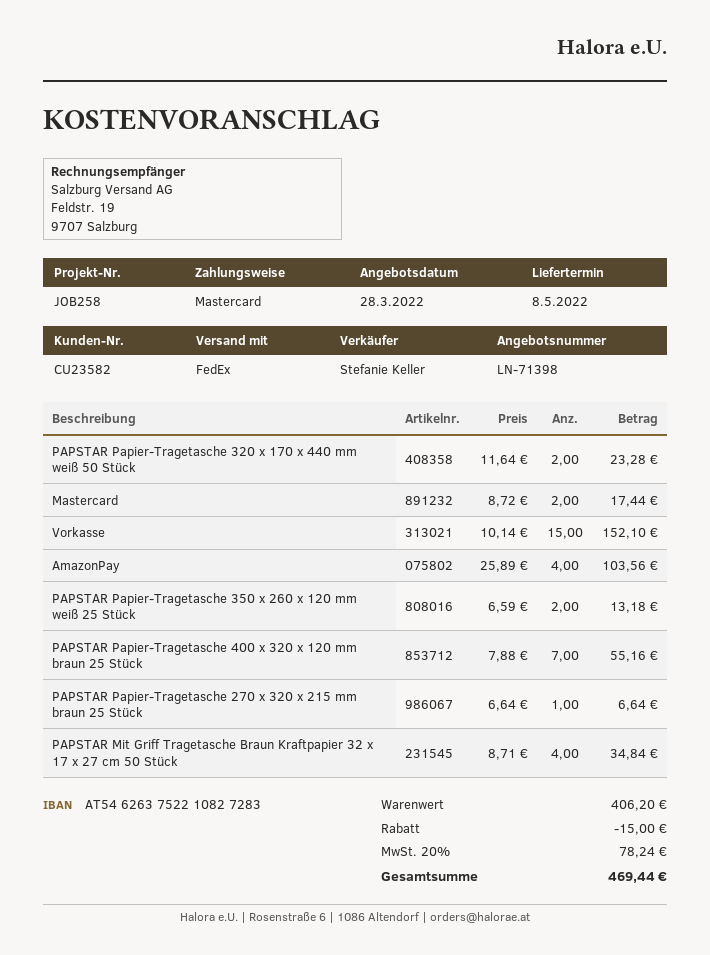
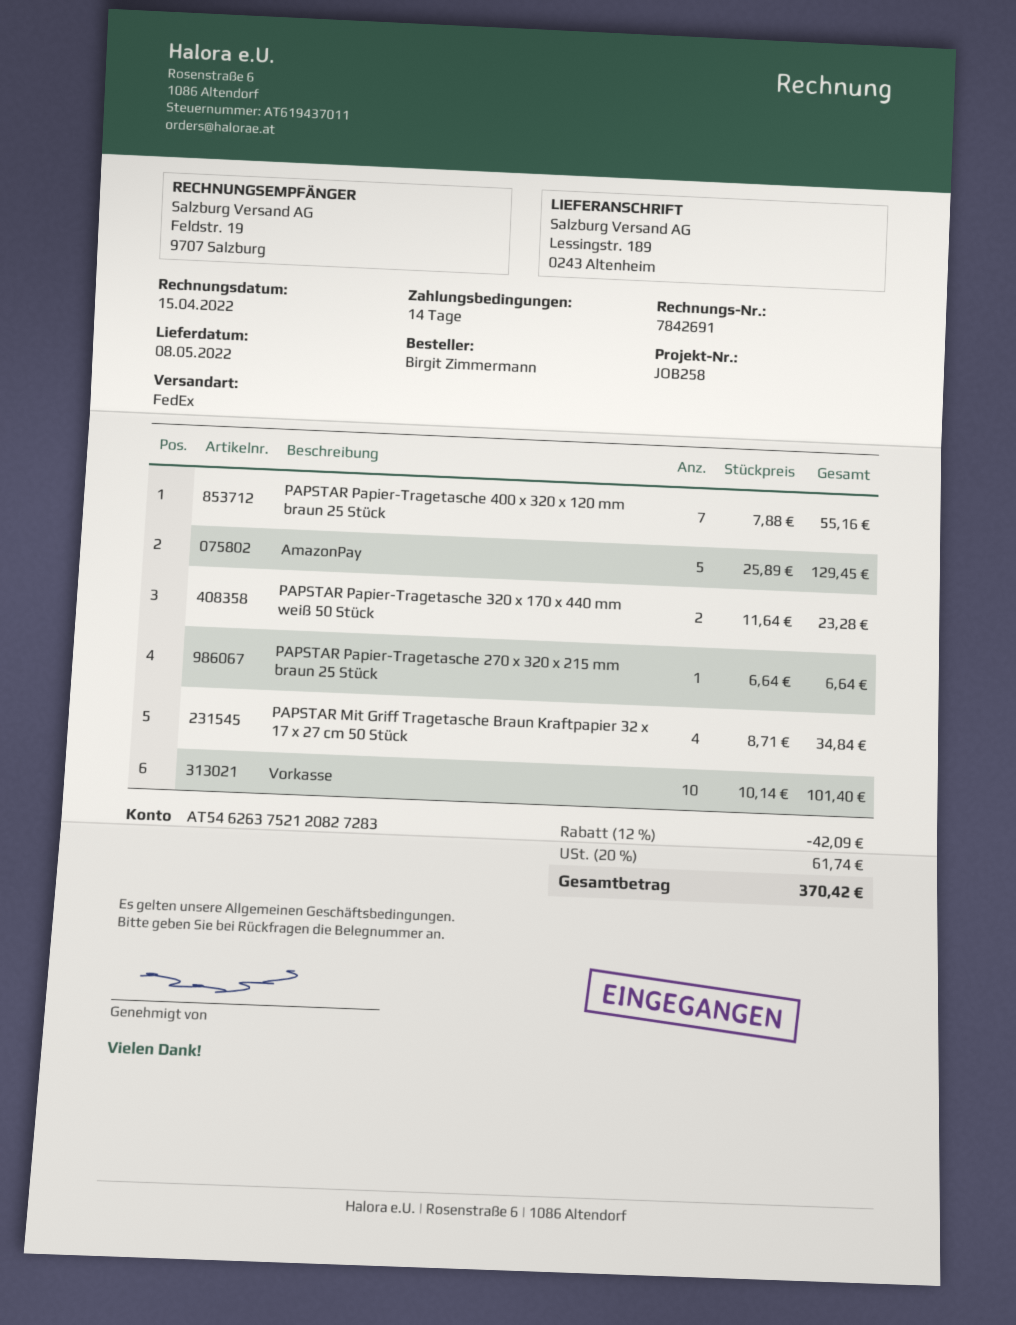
bank account: AT546263752210827283 -> AT546263752120827283
Mastercard: 2 x 8.72 = 17.44 -> none
Vorkasse: 15 x 10.14 = 152.10 -> 10 x 10.14 = 101.40
AmazonPay: 4 x 25.89 = 103.56 -> 5 x 25.89 = 129.45
PAPSTAR Papier-Tragetasche 350 x 260 x 120 mm weiß 25 Stück: 2 x 6.59 = 13.18 -> none
discount: 15.00 -> 42.09
tax: 20% = 78.24 -> 20% = 61.74
total: 469.44 -> 370.42

